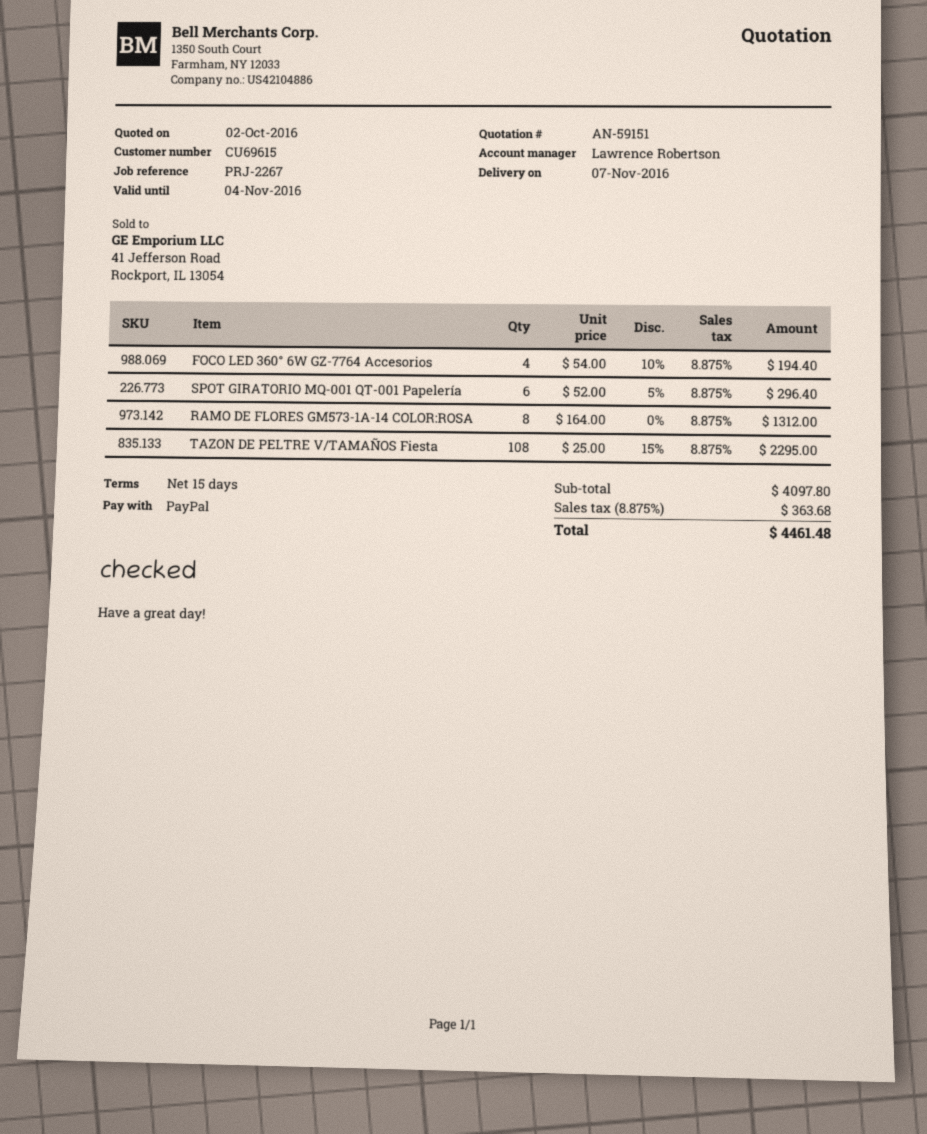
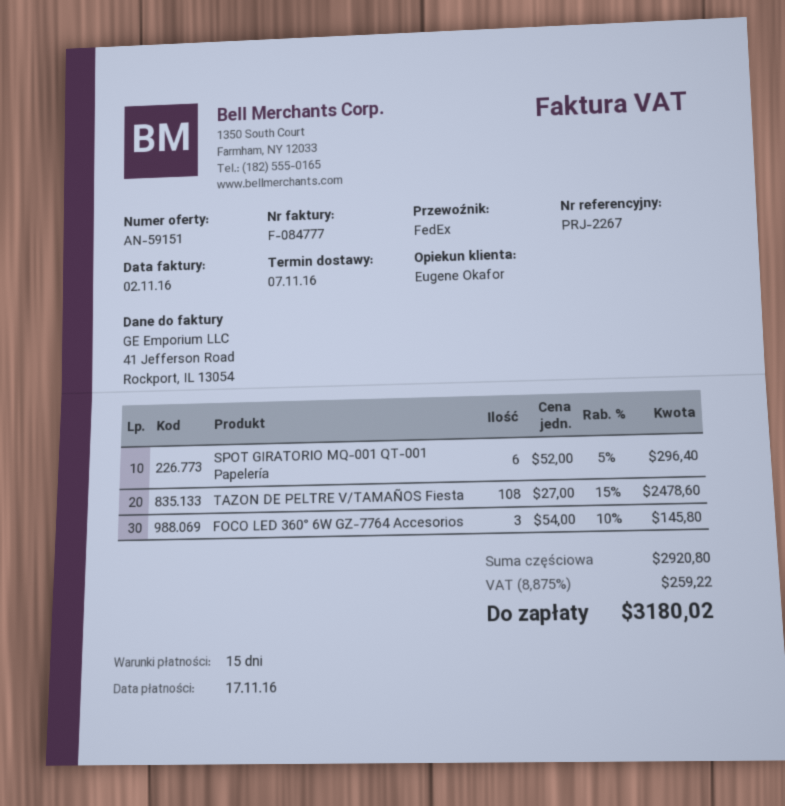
sales rep: Lawrence Robertson -> Eugene Okafor
FOCO LED 360° 6W GZ-7764 Accesorios: 4 x 54.00 - 10% = 194.40 -> 3 x 54.00 - 10% = 145.80
RAMO DE FLORES GM573-1A-14 COLOR:ROSA: 8 x 164.00 = 1312.00 -> none
TAZON DE PELTRE V/TAMAÑOS Fiesta: 108 x 25.00 - 15% = 2295.00 -> 108 x 27.00 - 15% = 2478.60
subtotal: 4097.80 -> 2920.80
tax: 8.875% = 363.68 -> 8.875% = 259.22
total: 4461.48 -> 3180.02

